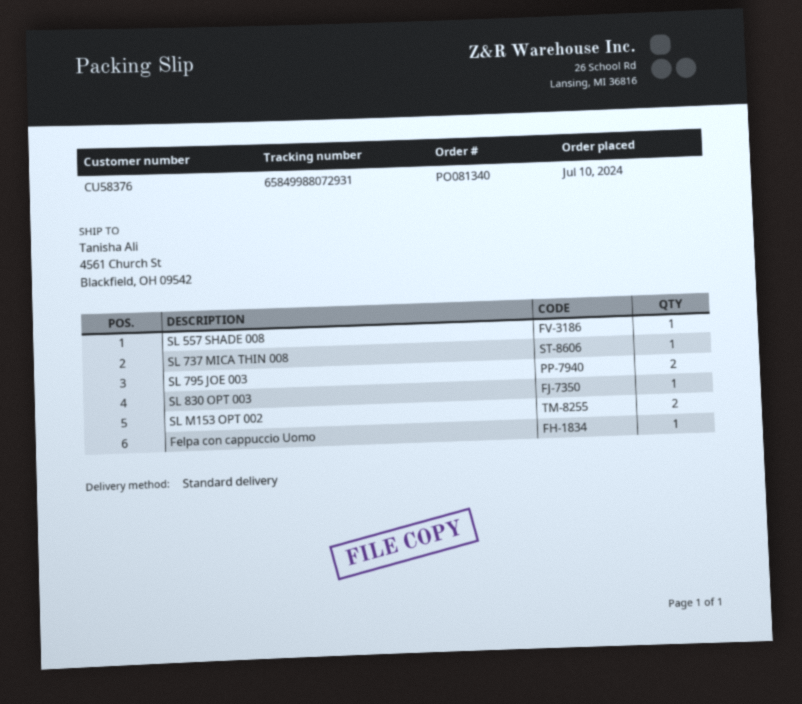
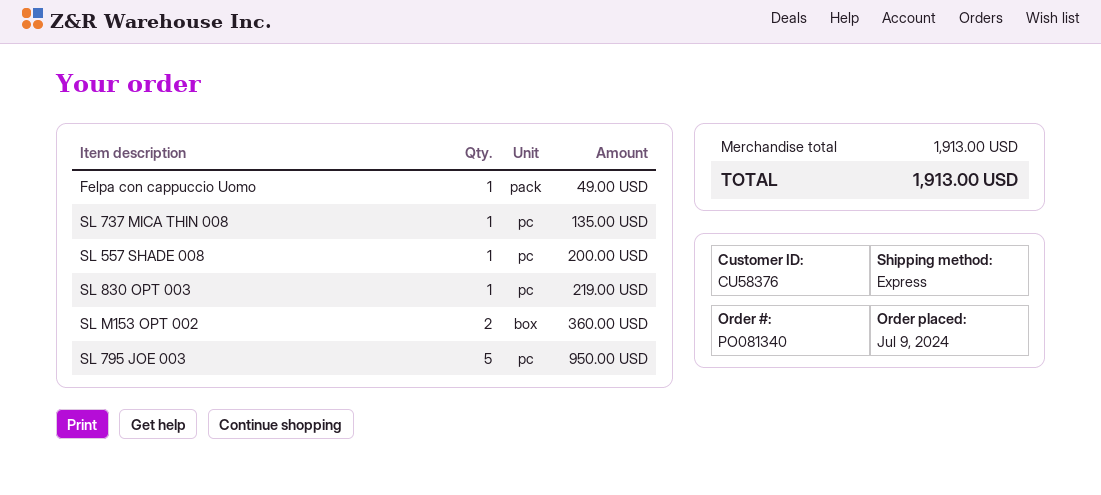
order date: 2024-07-10 -> 2024-07-09
shipping method: standard -> express
SL 795 JOE 003: 2 -> 5

